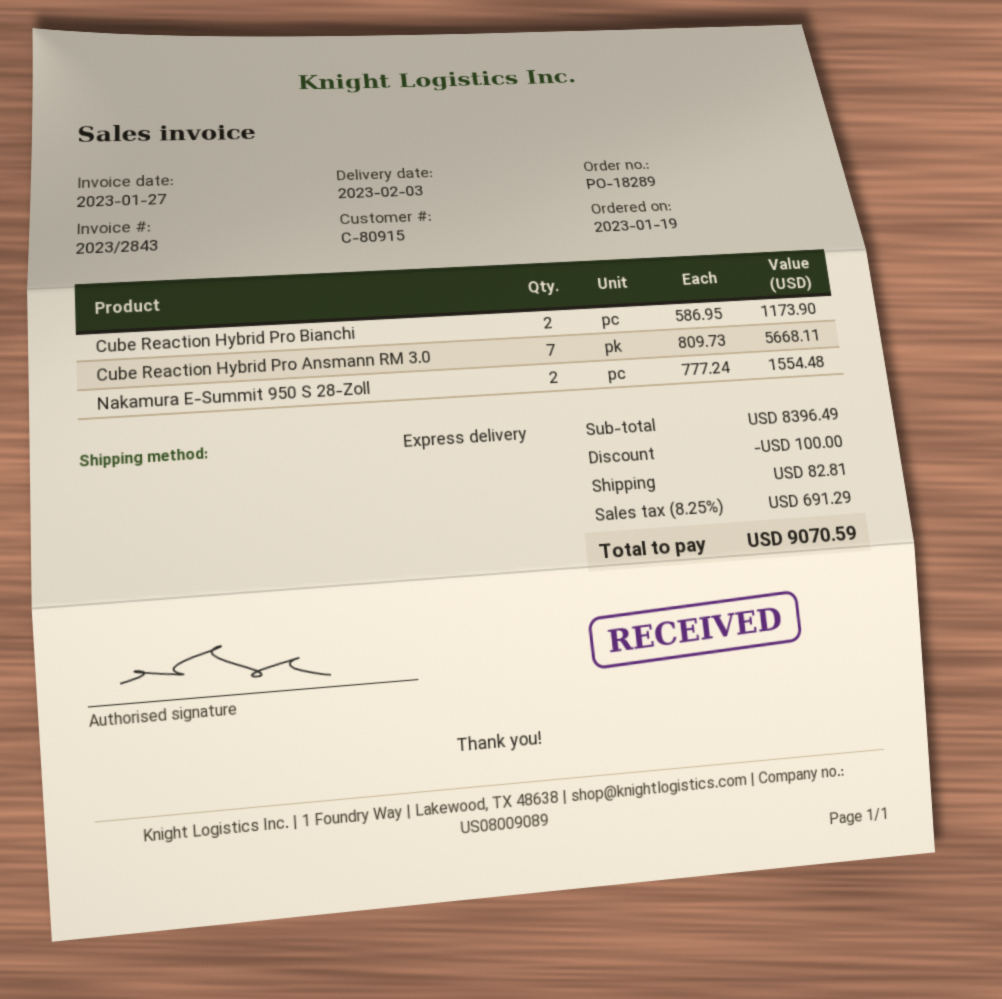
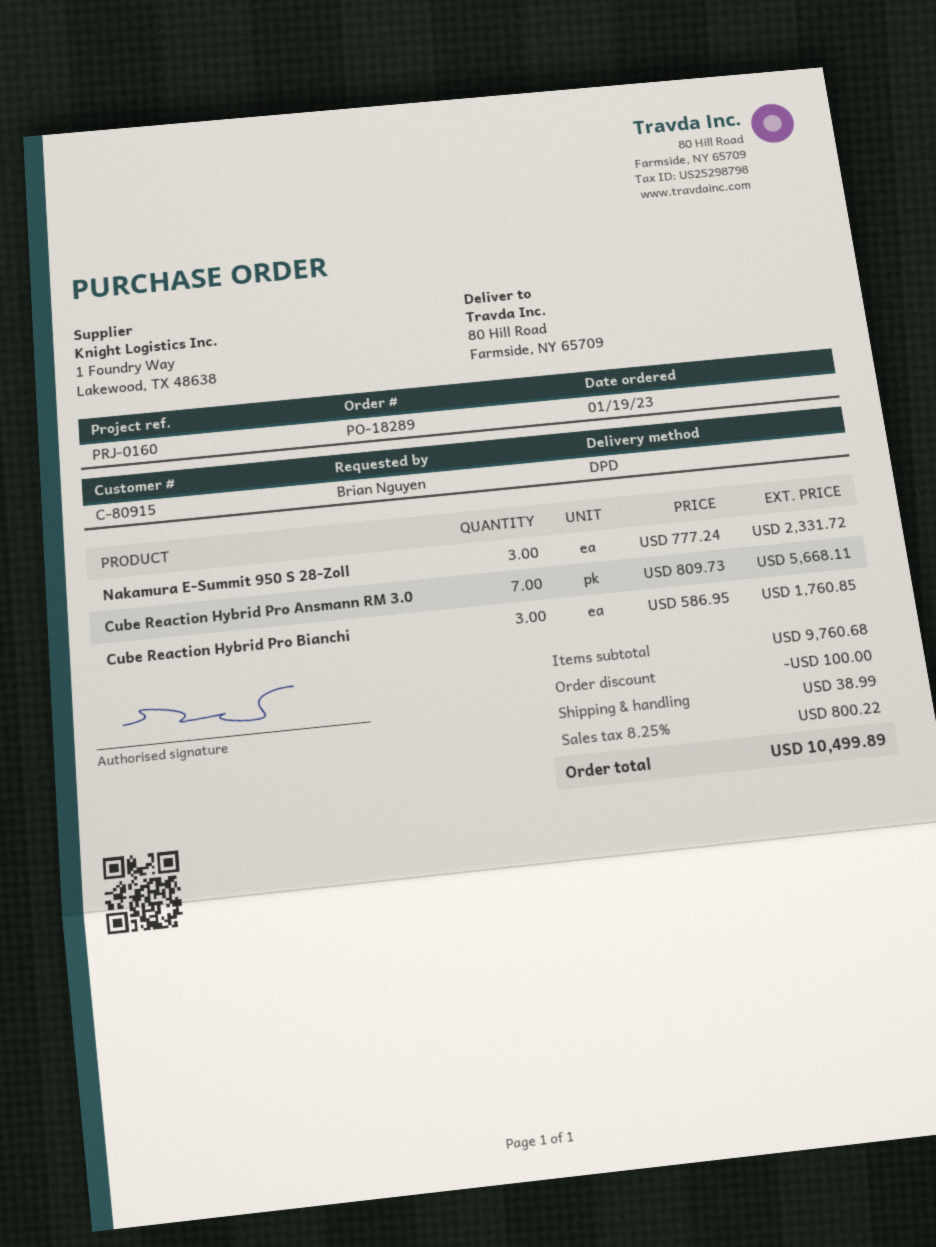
shipping method: express -> DPD
Cube Reaction Hybrid Pro Bianchi: 2 x 586.95 = 1173.90 -> 3 x 586.95 = 1760.85
Nakamura E-Summit 950 S 28-Zoll: 2 x 777.24 = 1554.48 -> 3 x 777.24 = 2331.72
subtotal: 8396.49 -> 9760.68
shipping: 82.81 -> 38.99
tax: 8.25% = 691.29 -> 8.25% = 800.22
total: 9070.59 -> 10499.89

